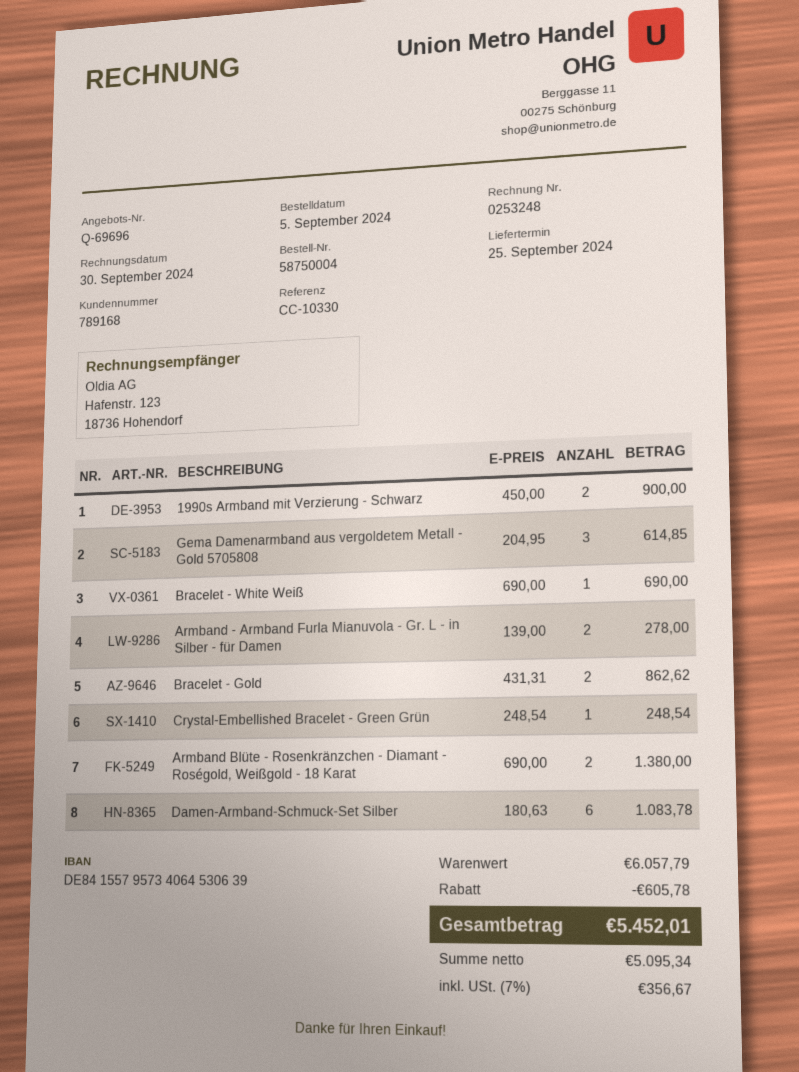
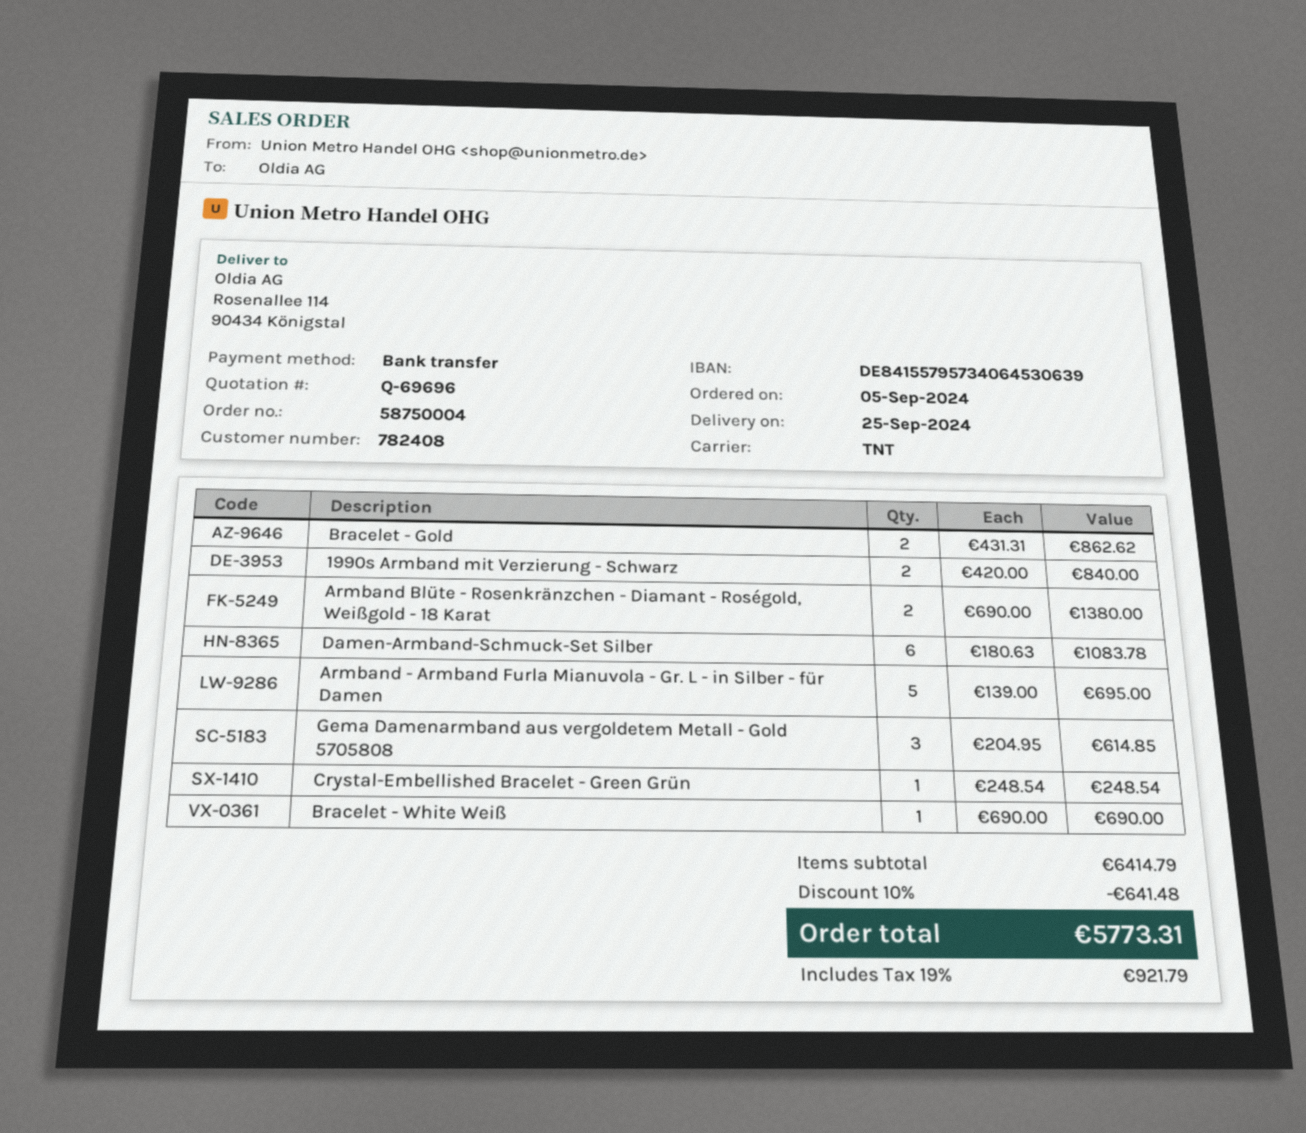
customer number: 789168 -> 782408
1990s Armband mit Verzierung - Schwarz: 2 x 450.00 = 900.00 -> 2 x 420.00 = 840.00
Armband - Armband Furla Mianuvola - Gr. L - in Silber - für Damen: 2 x 139.00 = 278.00 -> 5 x 139.00 = 695.00
subtotal: 6057.79 -> 6414.79
discount: 605.78 -> 641.48
tax: 7% = 356.67 -> 19% = 921.79
total: 5452.01 -> 5773.31

